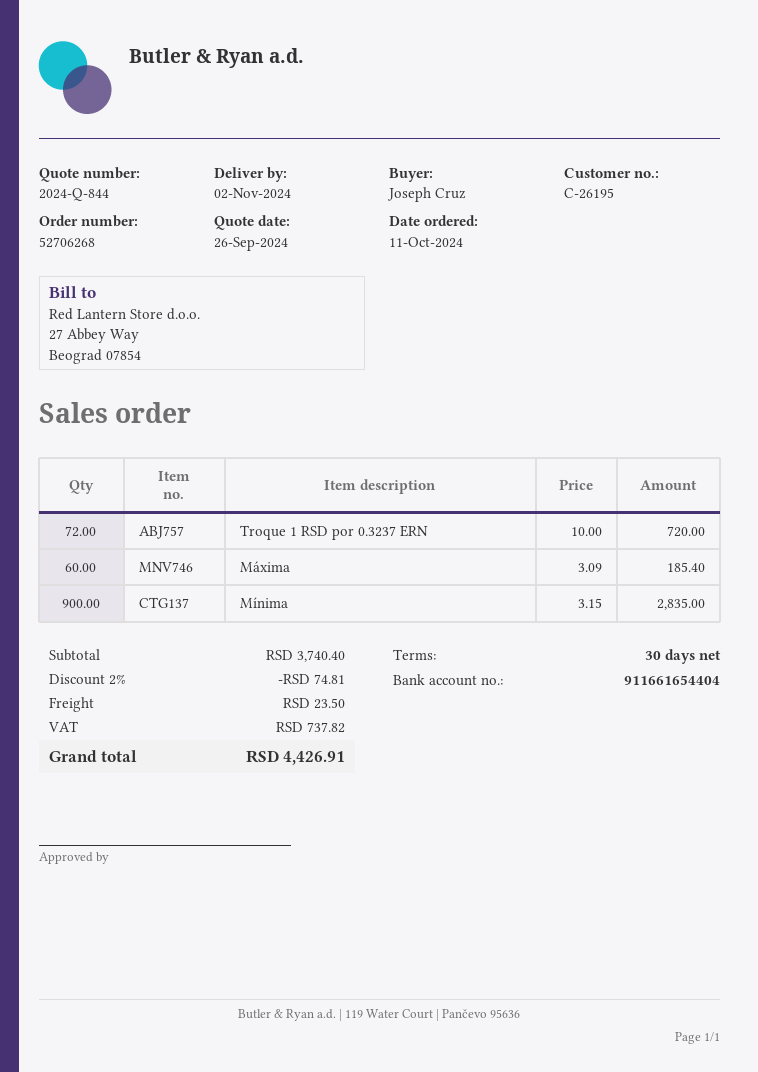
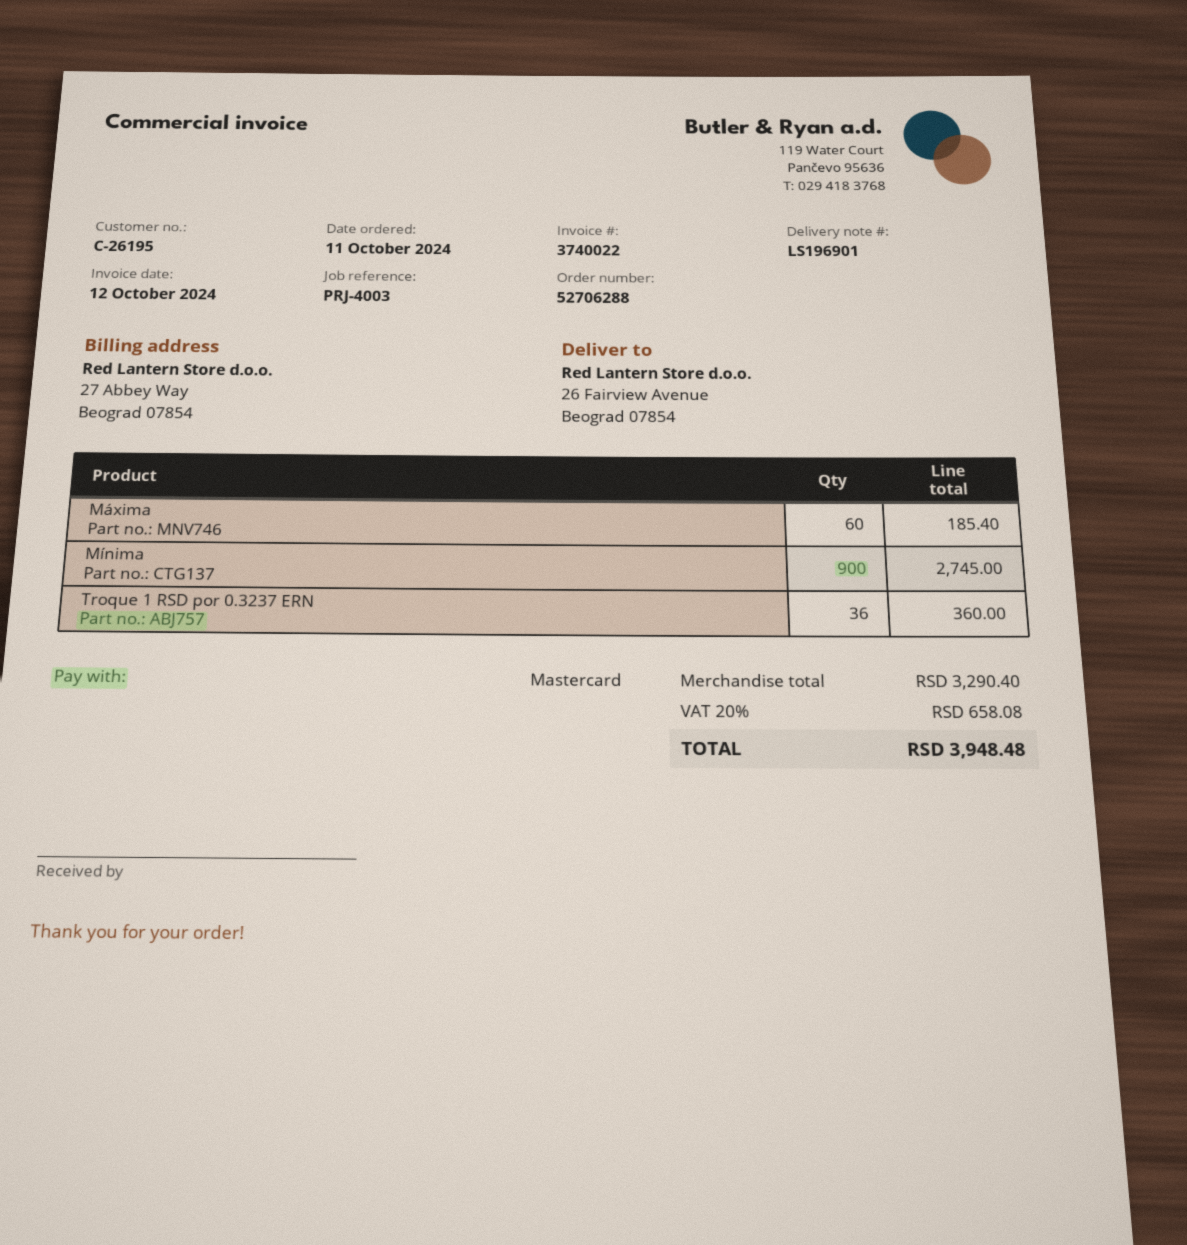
order number: 52706268 -> 52706288
Troque 1 RSD por 0.3237 ERN: 72 for 720.00 -> 36 for 360.00
Mínima: 900 for 2835.00 -> 900 for 2745.00
subtotal: 3740.40 -> 3290.40
discount: 2% = 74.81 -> none
shipping: 23.50 -> none
tax: 737.82 -> 658.08
total: 4426.91 -> 3948.48

